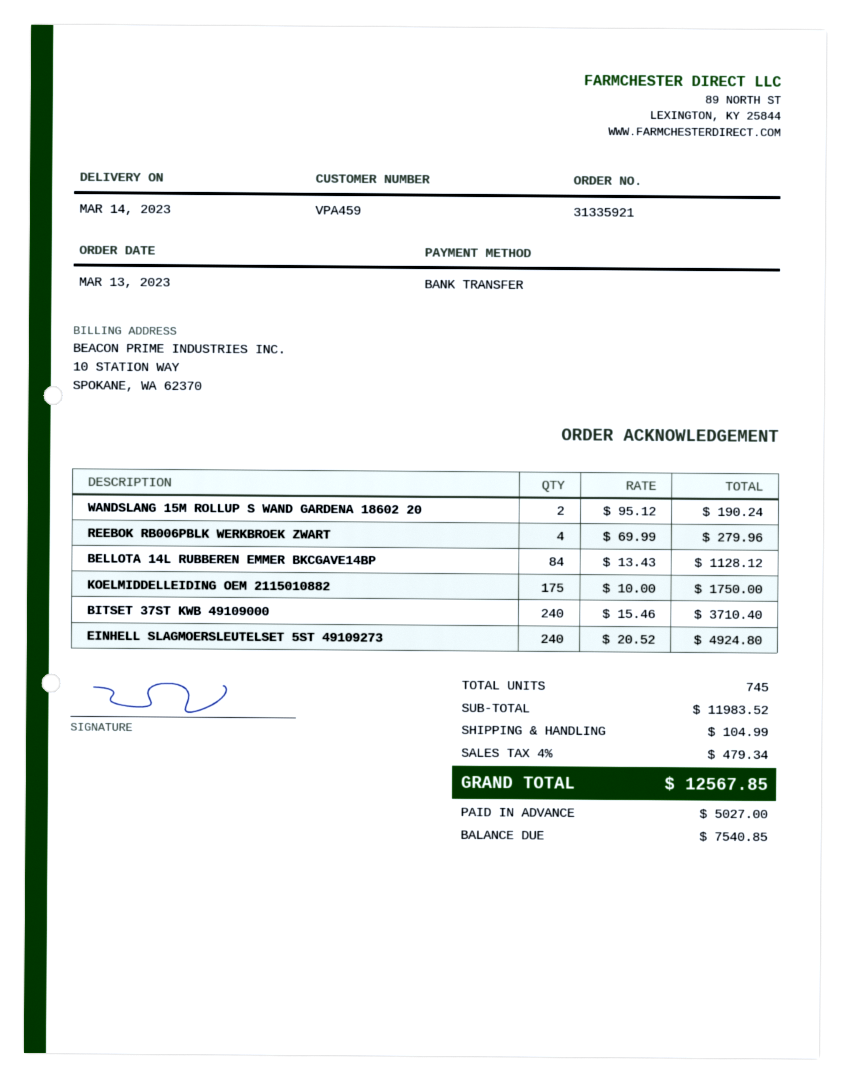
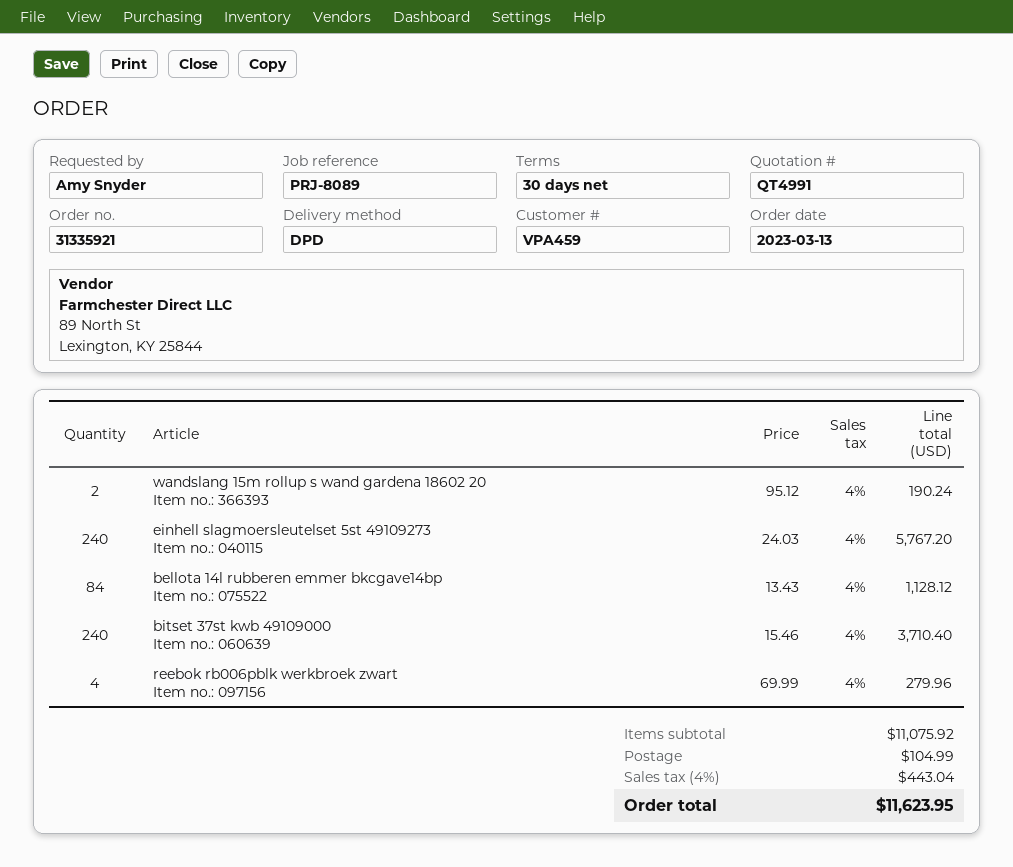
KOELMIDDELLEIDING OEM 2115010882: 175 x 10.00 = 1750.00 -> none
EINHELL SLAGMOERSLEUTELSET 5ST 49109273: 240 x 20.52 = 4924.80 -> 240 x 24.03 = 5767.20
subtotal: 11983.52 -> 11075.92
tax: 4% = 479.34 -> 4% = 443.04
total: 12567.85 -> 11623.95

